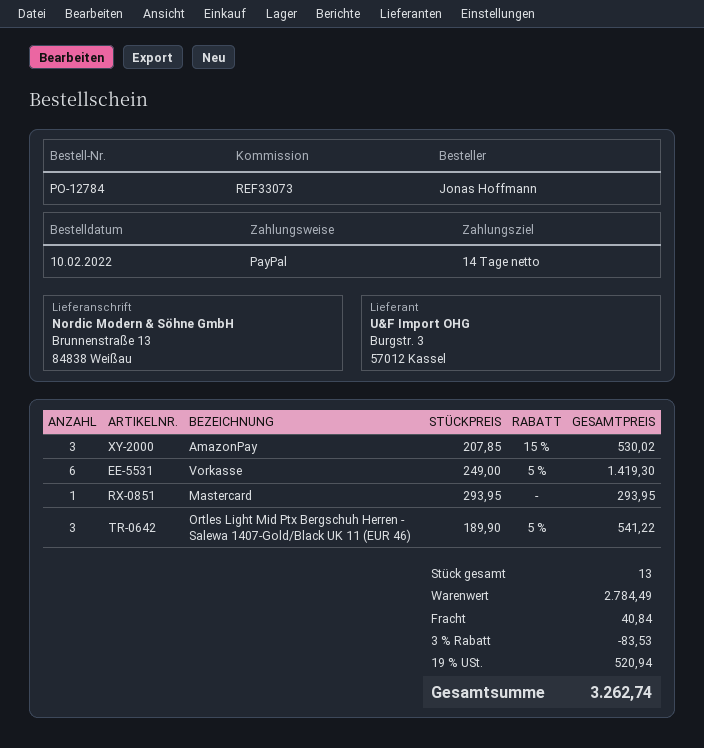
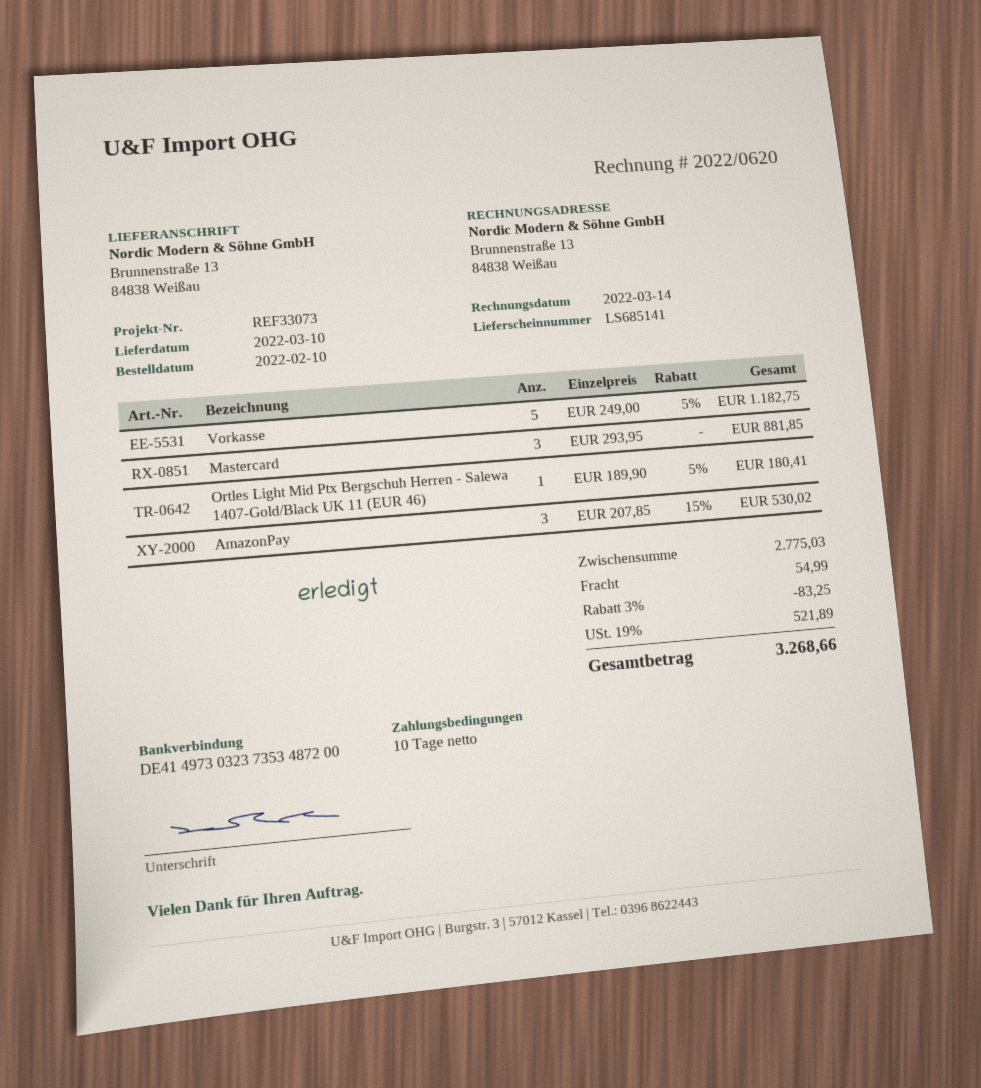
payment terms: 14 days -> 10 days
Vorkasse: 6 x 249.00 - 5% = 1419.30 -> 5 x 249.00 - 5% = 1182.75
Mastercard: 1 x 293.95 = 293.95 -> 3 x 293.95 = 881.85
Ortles Light Mid Ptx Bergschuh Herren - Salewa 1407-Gold/Black UK 11 (EUR 46): 3 x 189.90 - 5% = 541.22 -> 1 x 189.90 - 5% = 180.41
subtotal: 2784.49 -> 2775.03
discount: 3% = 83.53 -> 3% = 83.25
shipping: 40.84 -> 54.99
tax: 19% = 520.94 -> 19% = 521.89
total: 3262.74 -> 3268.66

